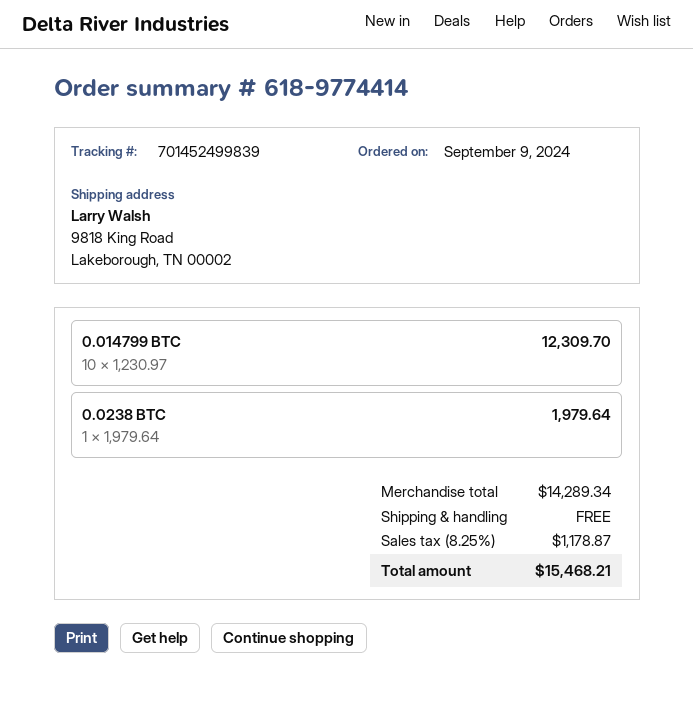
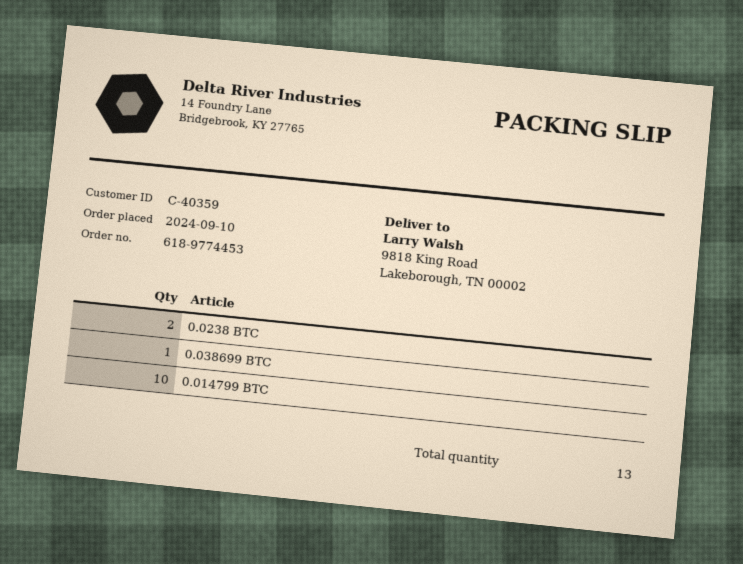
order number: 618-9774414 -> 618-9774453
order date: 2024-09-09 -> 2024-09-10
0.0238 BTC: 1 -> 2
0.038699 BTC: none -> 1

